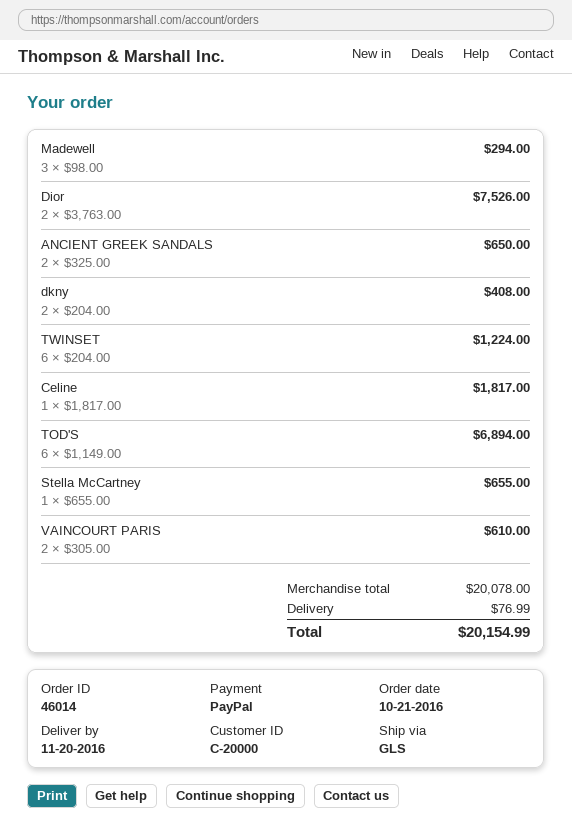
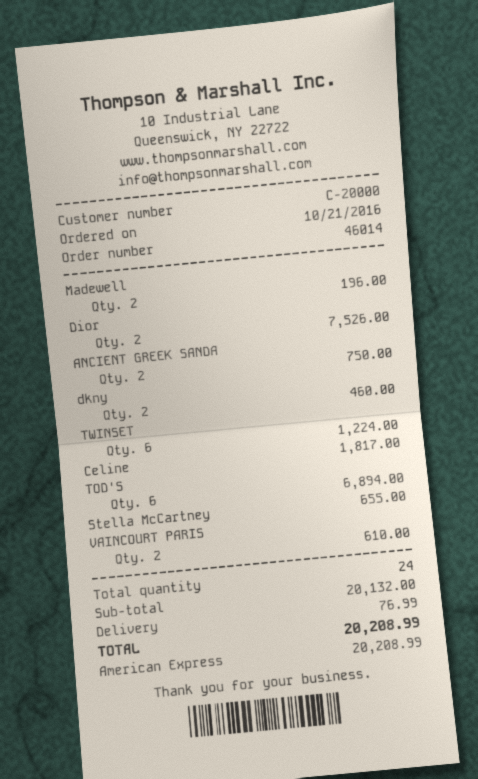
payment method: PayPal -> American Express
Madewell: 3 for 294.00 -> 2 for 196.00
ANCIENT GREEK SANDALS: 2 for 650.00 -> 2 for 750.00
dkny: 2 for 408.00 -> 2 for 460.00
subtotal: 20078.00 -> 20132.00
total: 20154.99 -> 20208.99

